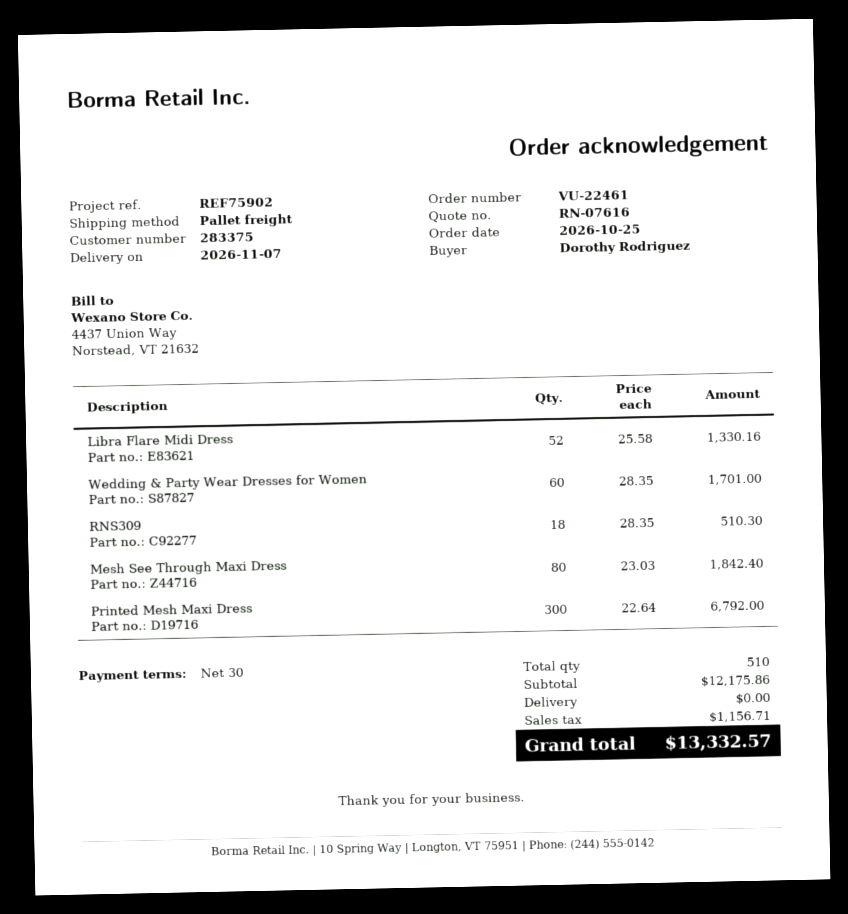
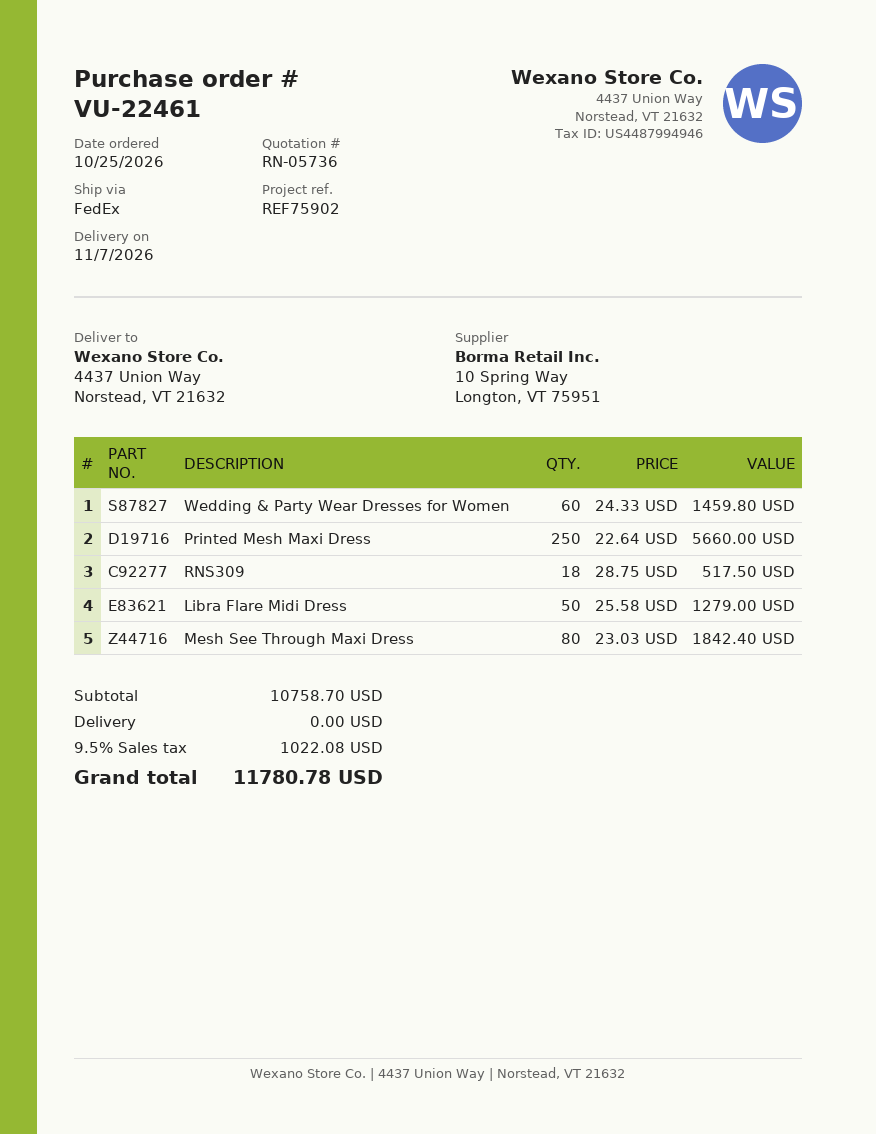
quote number: RN-07616 -> RN-05736
shipping method: pallet freight -> FedEx
Libra Flare Midi Dress: 52 x 25.58 = 1330.16 -> 50 x 25.58 = 1279.00
Wedding & Party Wear Dresses for Women: 60 x 28.35 = 1701.00 -> 60 x 24.33 = 1459.80
RNS309: 18 x 28.35 = 510.30 -> 18 x 28.75 = 517.50
Printed Mesh Maxi Dress: 300 x 22.64 = 6792.00 -> 250 x 22.64 = 5660.00
subtotal: 12175.86 -> 10758.70
tax: 1156.71 -> 1022.08
total: 13332.57 -> 11780.78

